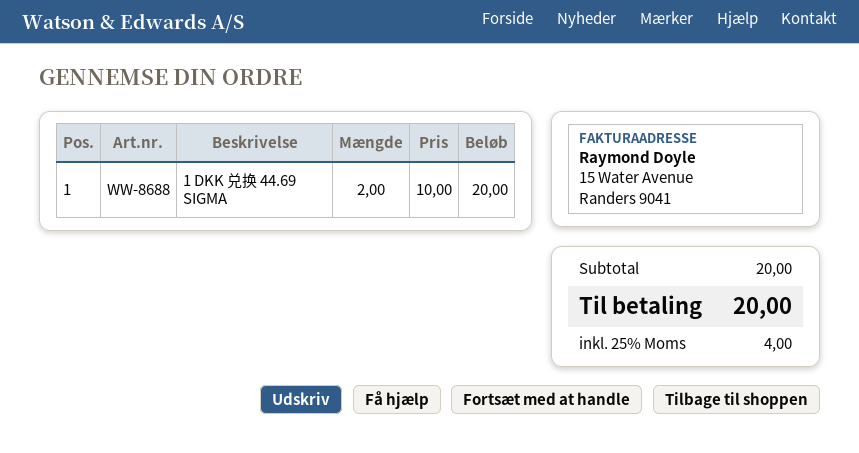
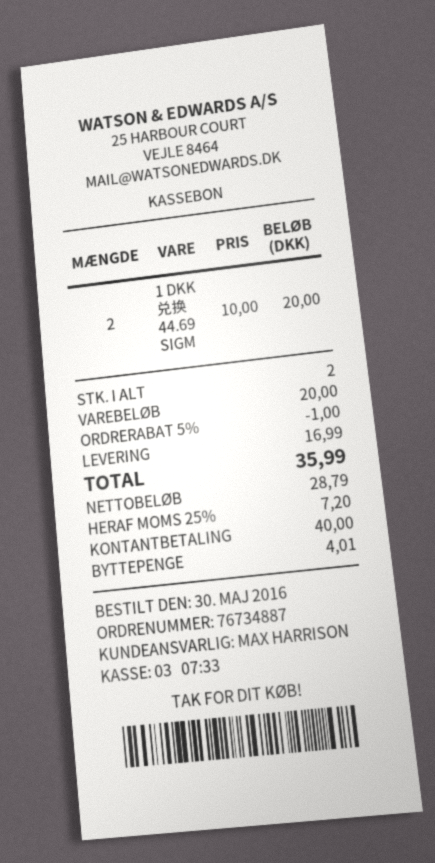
discount: none -> 5% = 1.00
shipping: none -> 16.99
tax: 25% = 4.00 -> 25% = 7.20
total: 20.00 -> 35.99

